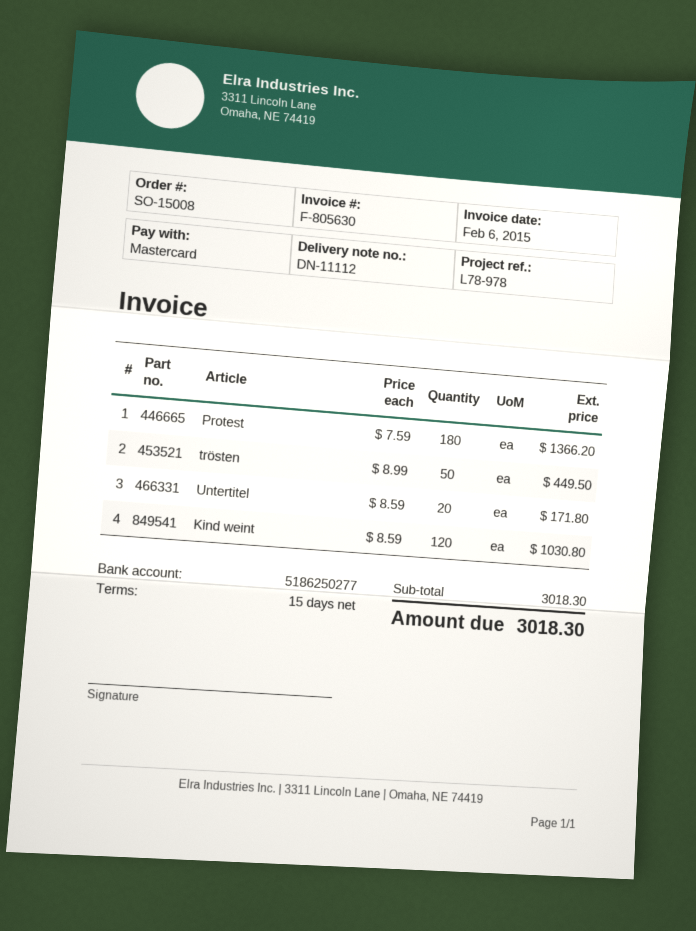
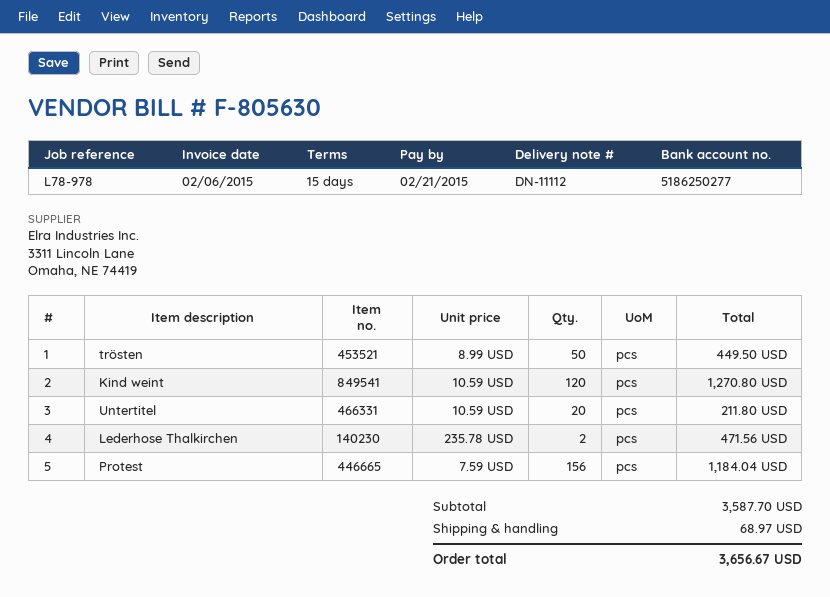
Protest: 180 x 7.59 = 1366.20 -> 156 x 7.59 = 1184.04
Untertitel: 20 x 8.59 = 171.80 -> 20 x 10.59 = 211.80
Kind weint: 120 x 8.59 = 1030.80 -> 120 x 10.59 = 1270.80
Lederhose Thalkirchen: none -> 2 x 235.78 = 471.56
subtotal: 3018.30 -> 3587.70
shipping: none -> 68.97
total: 3018.30 -> 3656.67

